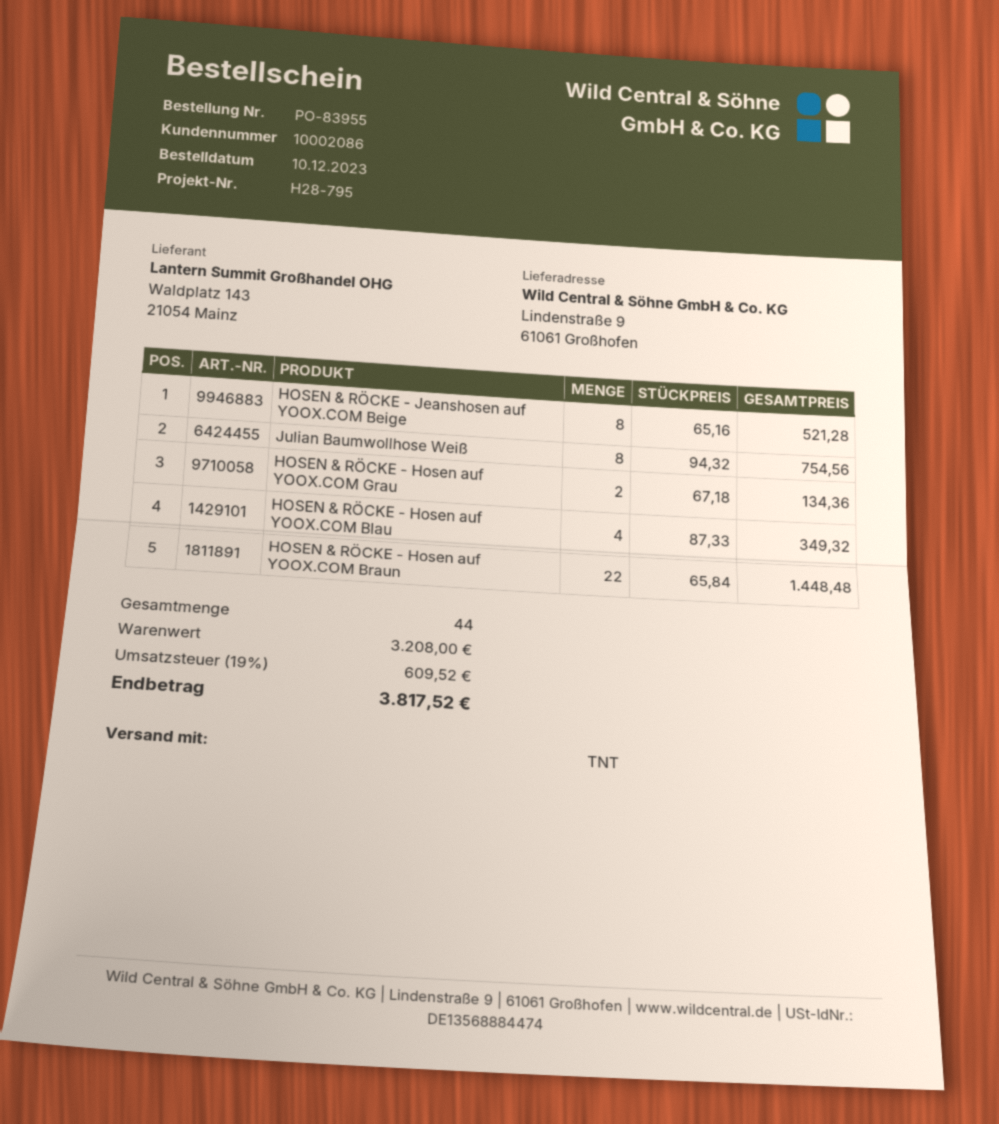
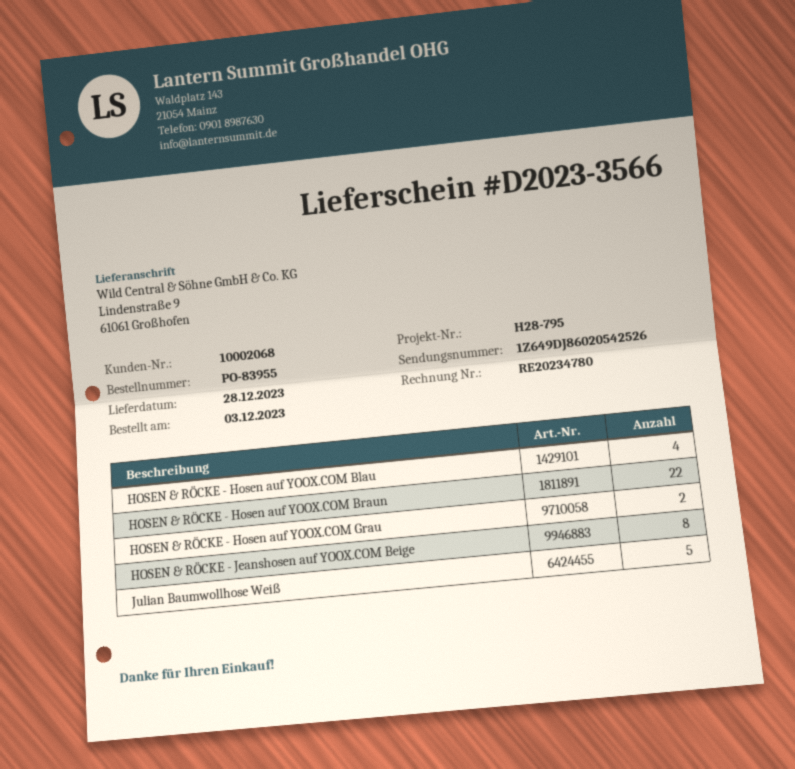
order date: 2023-12-10 -> 2023-12-03
customer number: 10002086 -> 10002068
Julian Baumwollhose Weiß: 8 -> 5

